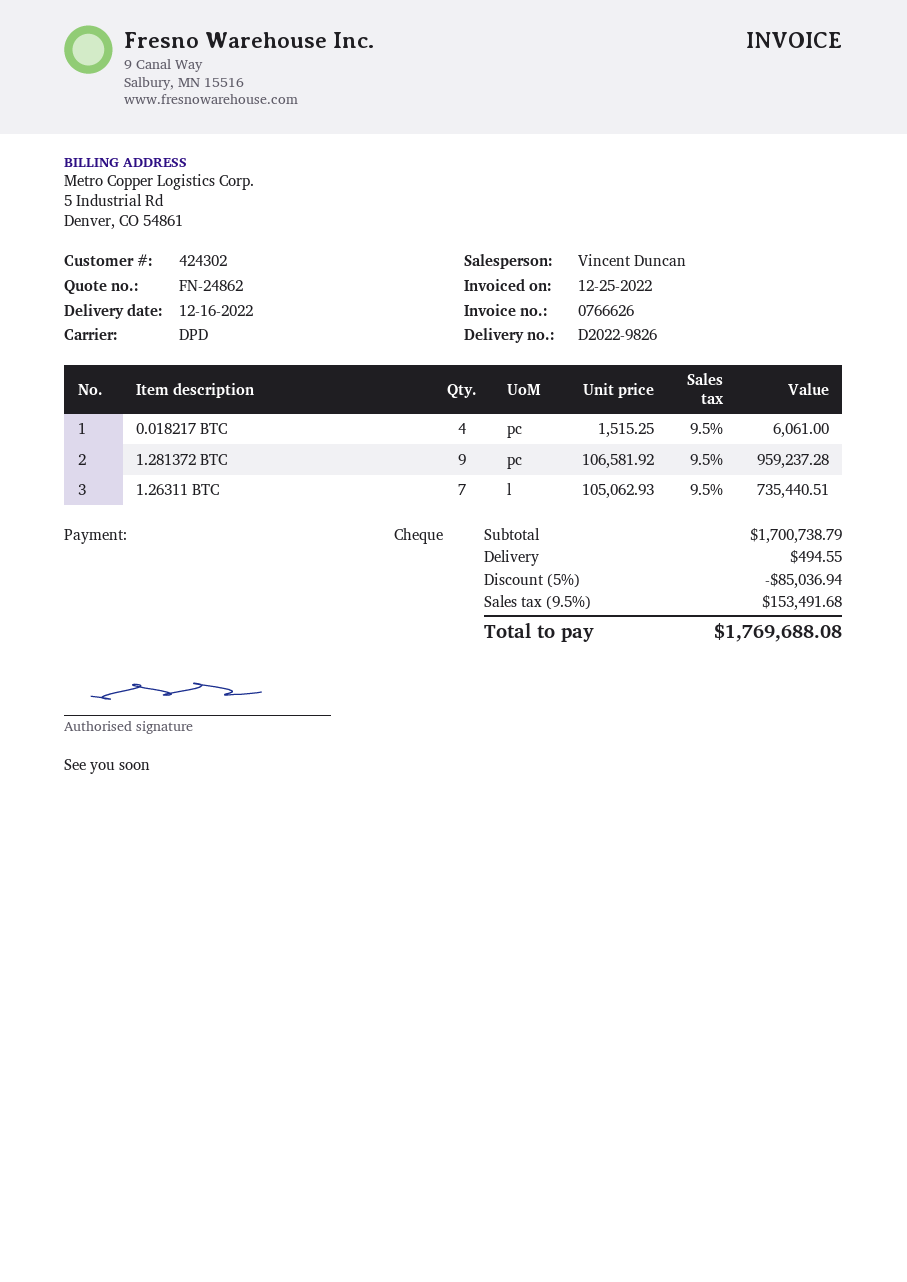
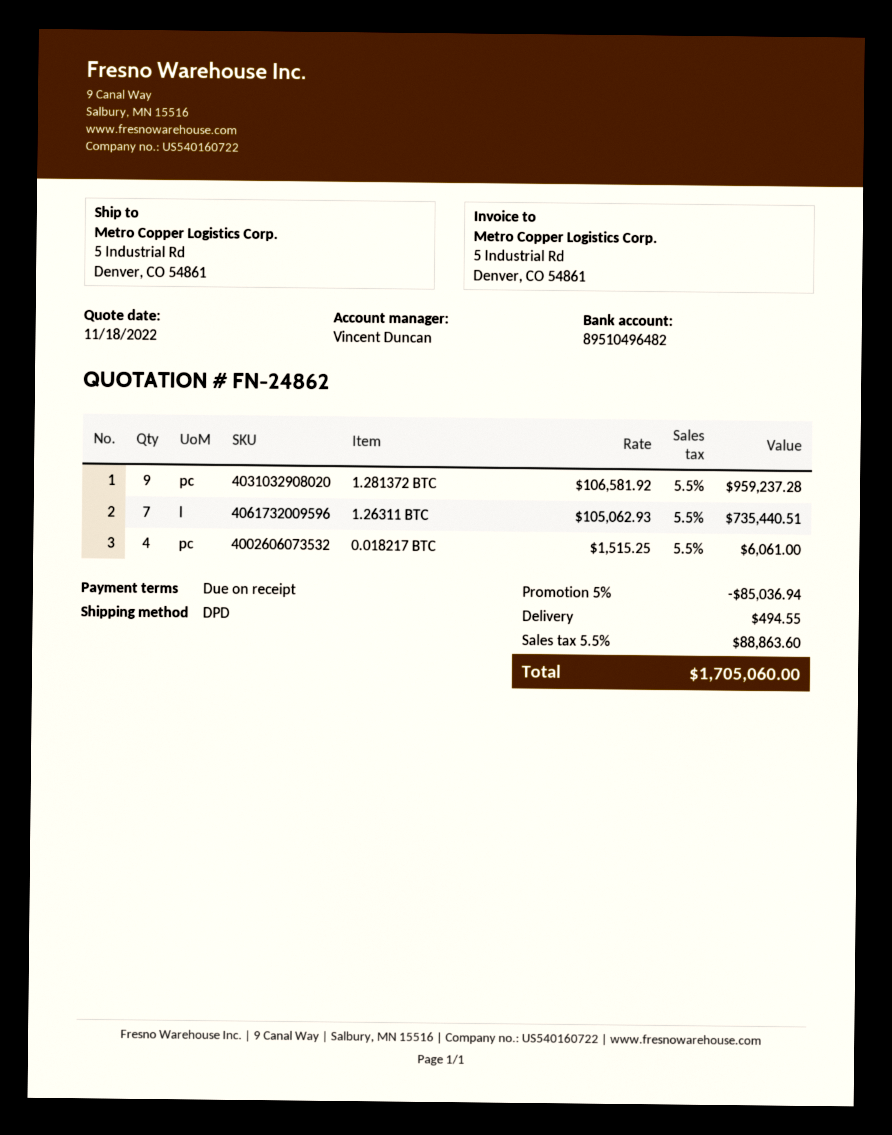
tax: 9.5% = 153491.68 -> 5.5% = 88863.60
total: 1769688.08 -> 1705060.00

